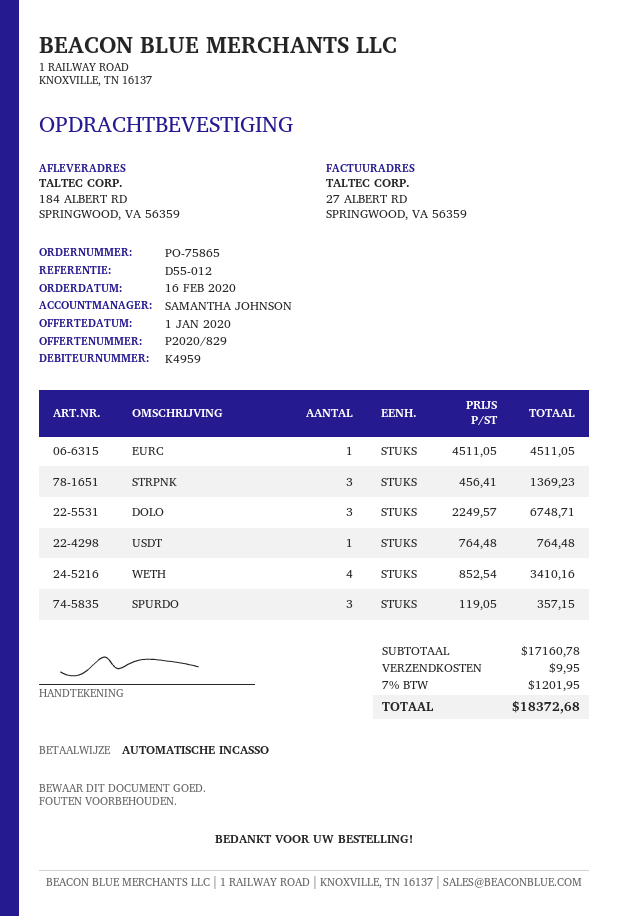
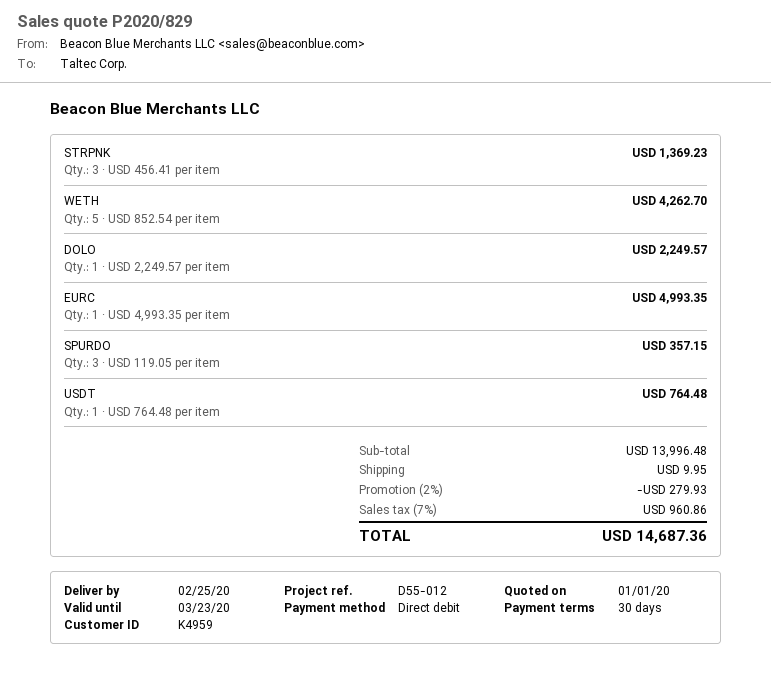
EURC: 1 x 4511.05 = 4511.05 -> 1 x 4993.35 = 4993.35
DOLO: 3 x 2249.57 = 6748.71 -> 1 x 2249.57 = 2249.57
WETH: 4 x 852.54 = 3410.16 -> 5 x 852.54 = 4262.70
subtotal: 17160.78 -> 13996.48
discount: none -> 2% = 279.93
tax: 7% = 1201.95 -> 7% = 960.86
total: 18372.68 -> 14687.36

